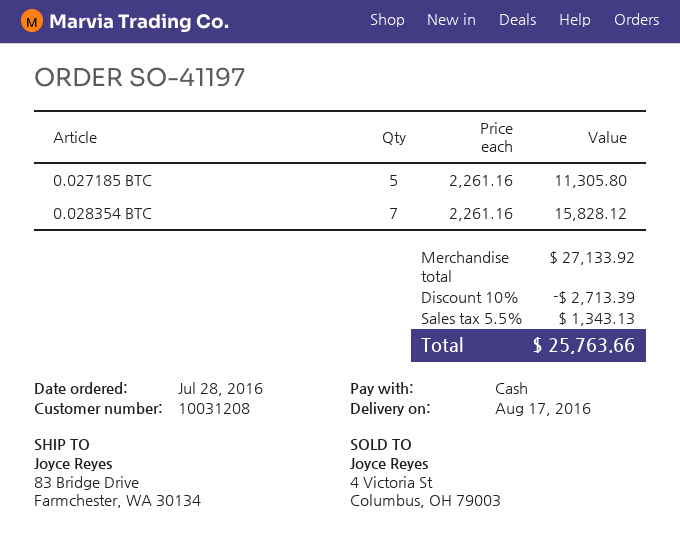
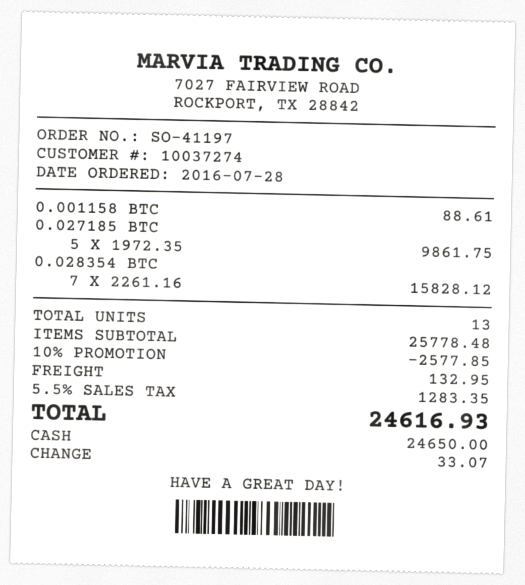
customer number: 10031208 -> 10037274
0.027185 BTC: 5 x 2261.16 = 11305.80 -> 5 x 1972.35 = 9861.75
0.001158 BTC: none -> 1 x 88.61 = 88.61
subtotal: 27133.92 -> 25778.48
discount: 10% = 2713.39 -> 10% = 2577.85
shipping: none -> 132.95
tax: 5.5% = 1343.13 -> 5.5% = 1283.35
total: 25763.66 -> 24616.93

